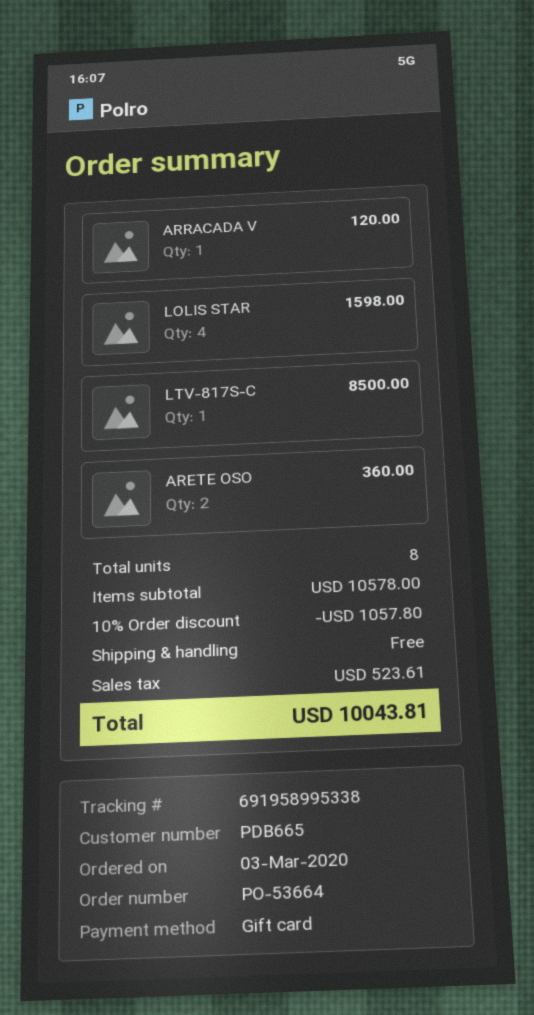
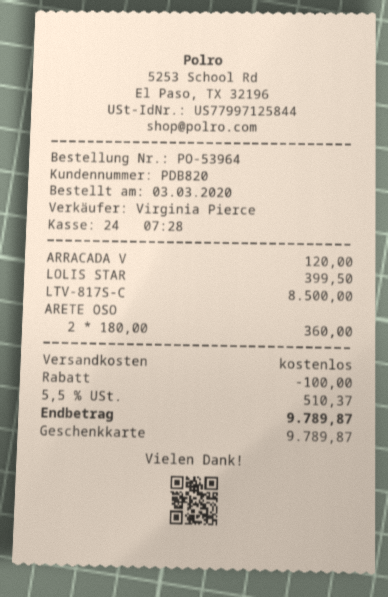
order number: PO-53664 -> PO-53964
customer number: PDB665 -> PDB820
LOLIS STAR: 4 for 1598.00 -> 1 for 399.50
discount: 1057.80 -> 100.00
tax: 523.61 -> 510.37
total: 10043.81 -> 9789.87

